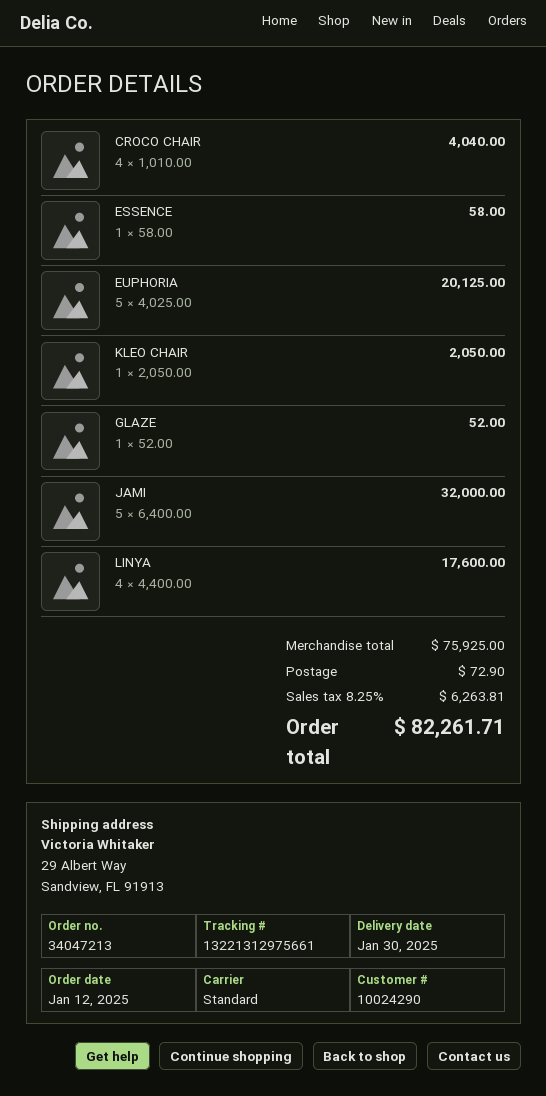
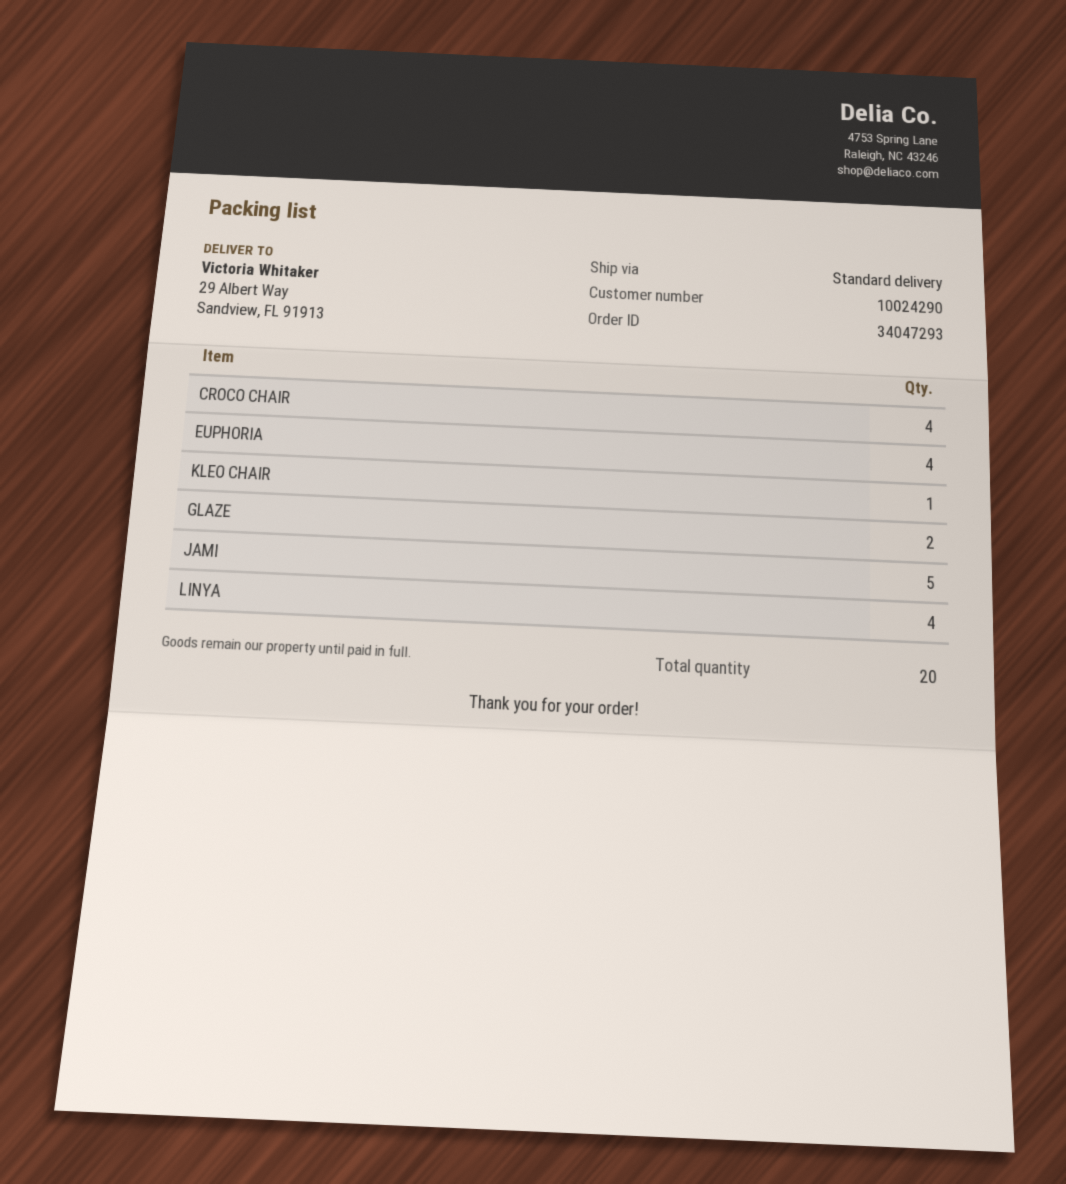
order number: 34047213 -> 34047293
ESSENCE: 1 -> none
EUPHORIA: 5 -> 4
GLAZE: 1 -> 2

